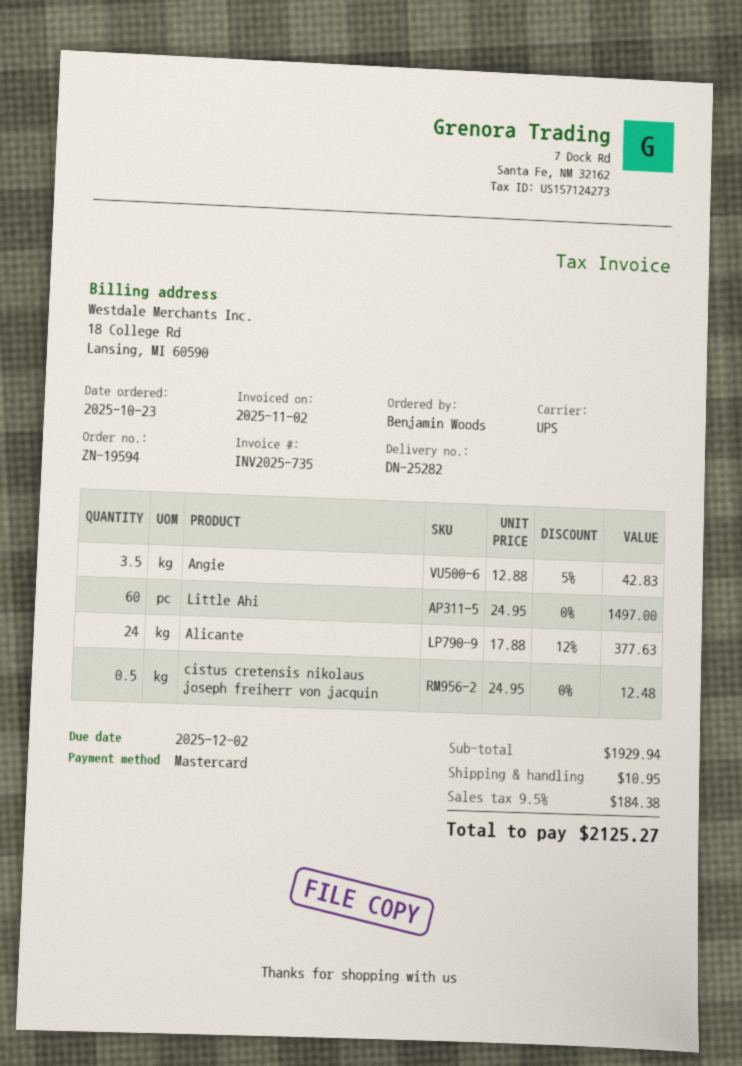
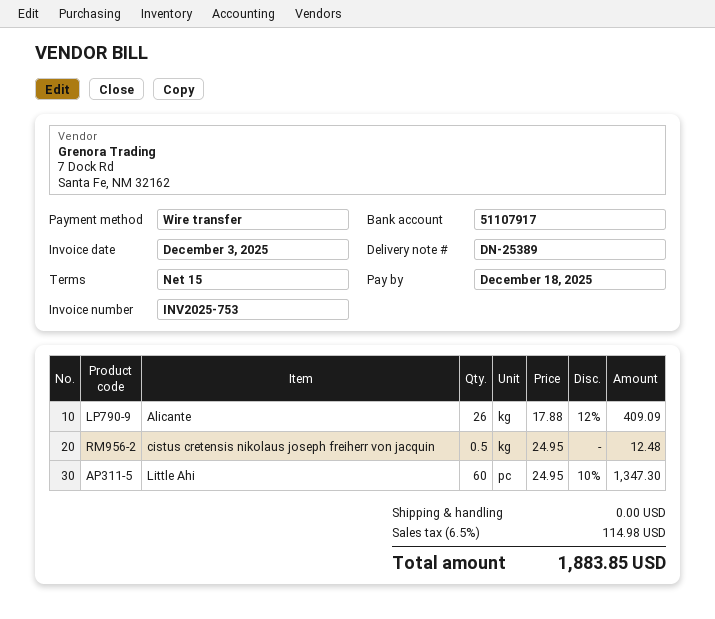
delivery note number: DN-25282 -> DN-25389
invoice number: INV2025-735 -> INV2025-753
invoice date: 2025-11-02 -> 2025-12-03
due date: 2025-12-02 -> 2025-12-18
payment method: Mastercard -> bank transfer
Angie: 3.5 x 12.88 - 5% = 42.83 -> none
Little Ahi: 60 x 24.95 = 1497.00 -> 60 x 24.95 - 10% = 1347.30
Alicante: 24 x 17.88 - 12% = 377.63 -> 26 x 17.88 - 12% = 409.09
shipping: 10.95 -> 0.00
tax: 9.5% = 184.38 -> 6.5% = 114.98
total: 2125.27 -> 1883.85

